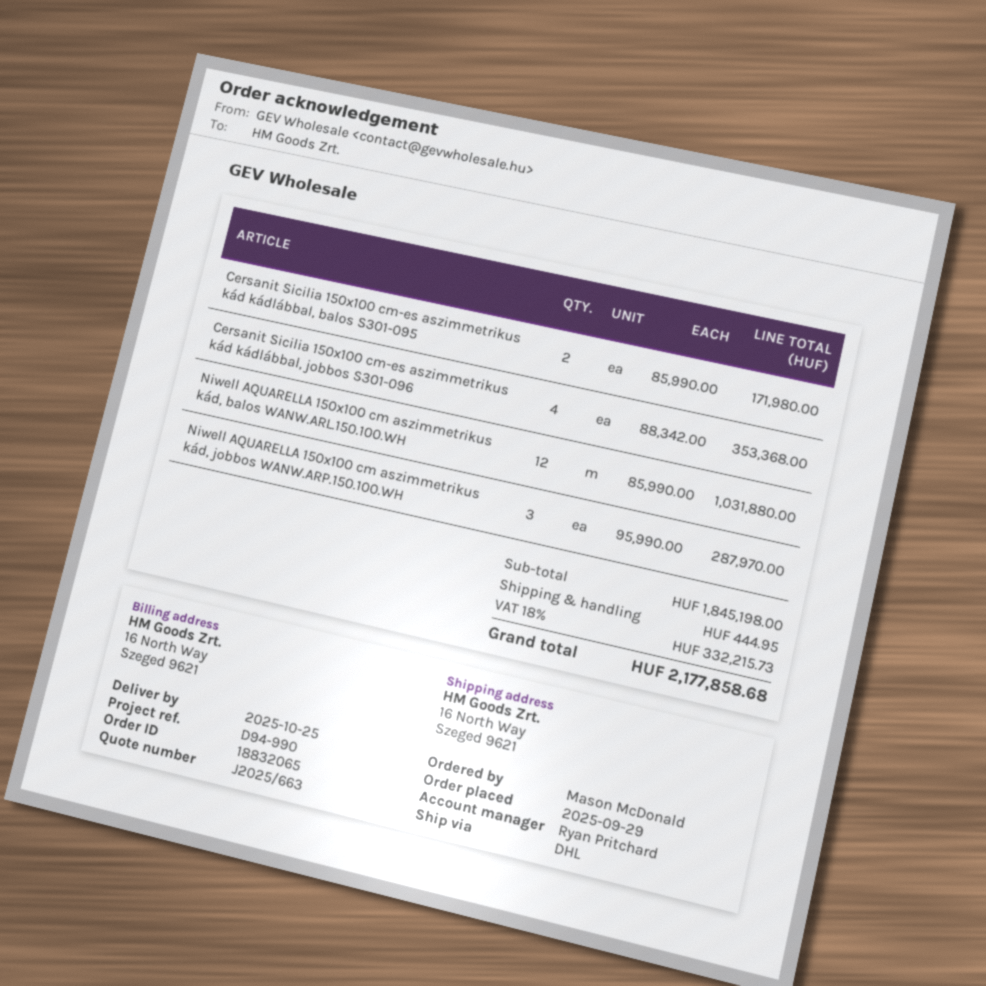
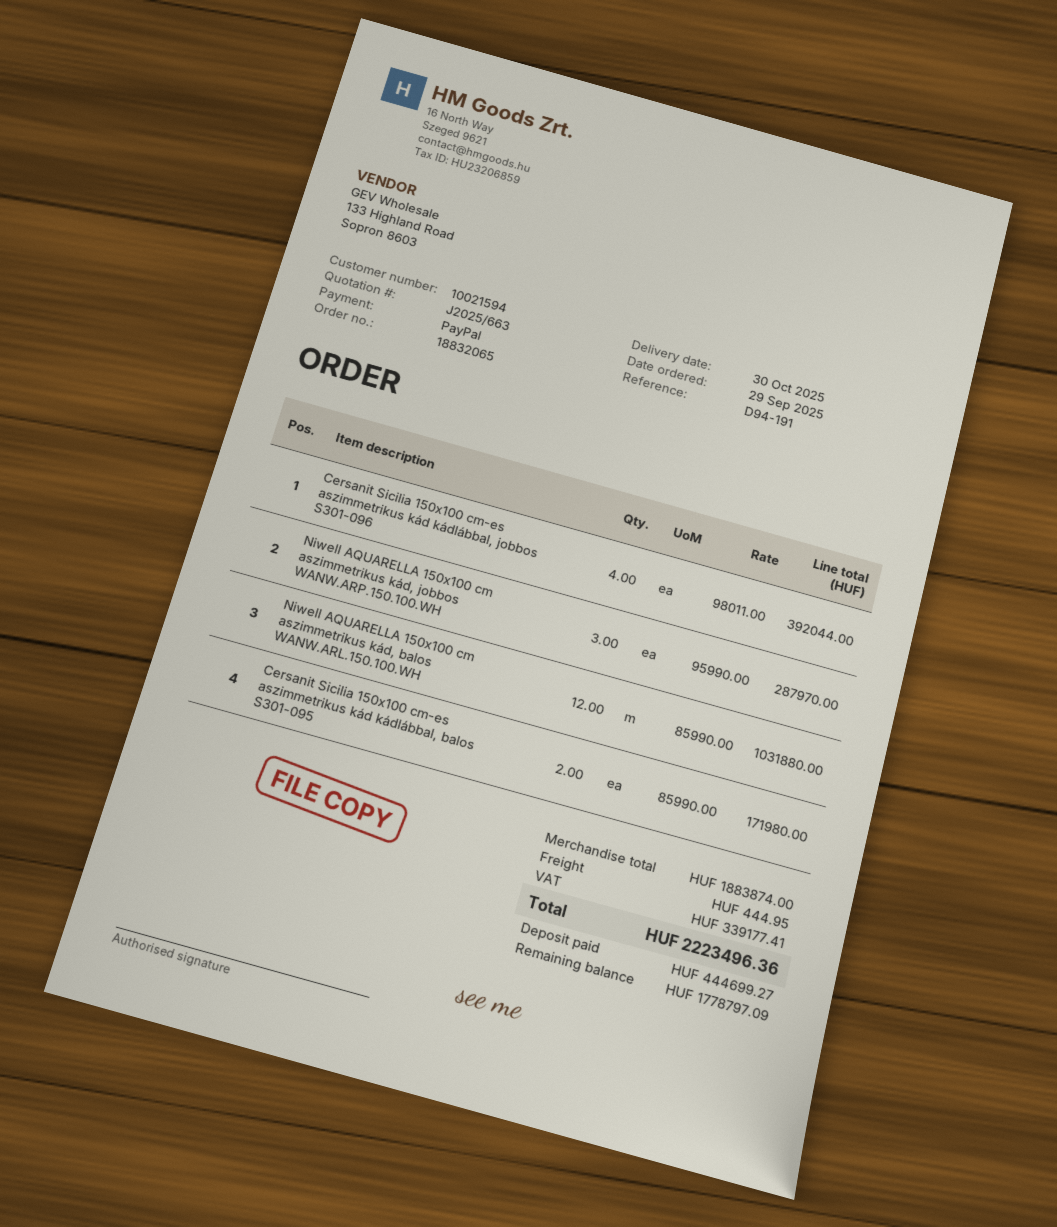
delivery date: 2025-10-25 -> 2025-10-30
reference: D94-990 -> D94-191
Cersanit Sicilia 150x100 cm-es aszimmetrikus kád kádlábbal, jobbos S301-096: 4 x 88342.00 = 353368.00 -> 4 x 98011.00 = 392044.00
subtotal: 1845198.00 -> 1883874.00
tax: 332215.73 -> 339177.41
total: 2177858.68 -> 2223496.36

